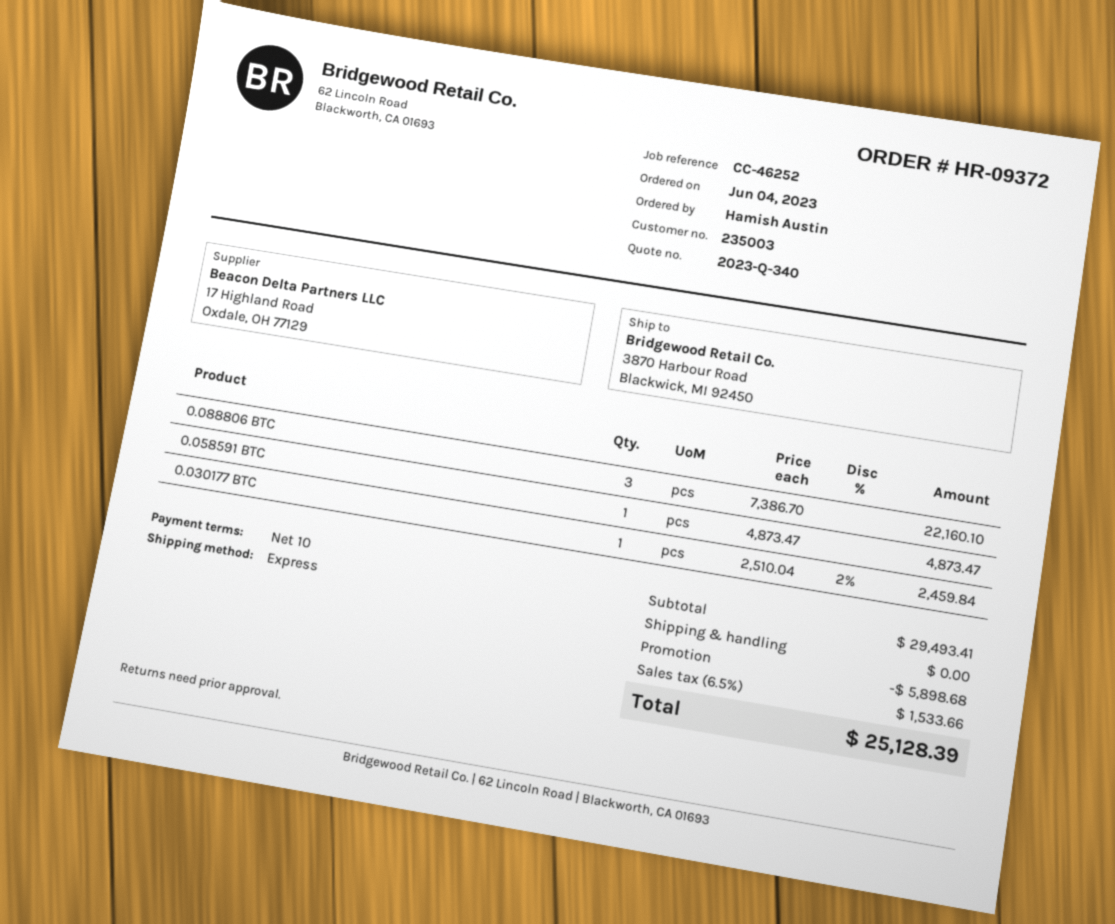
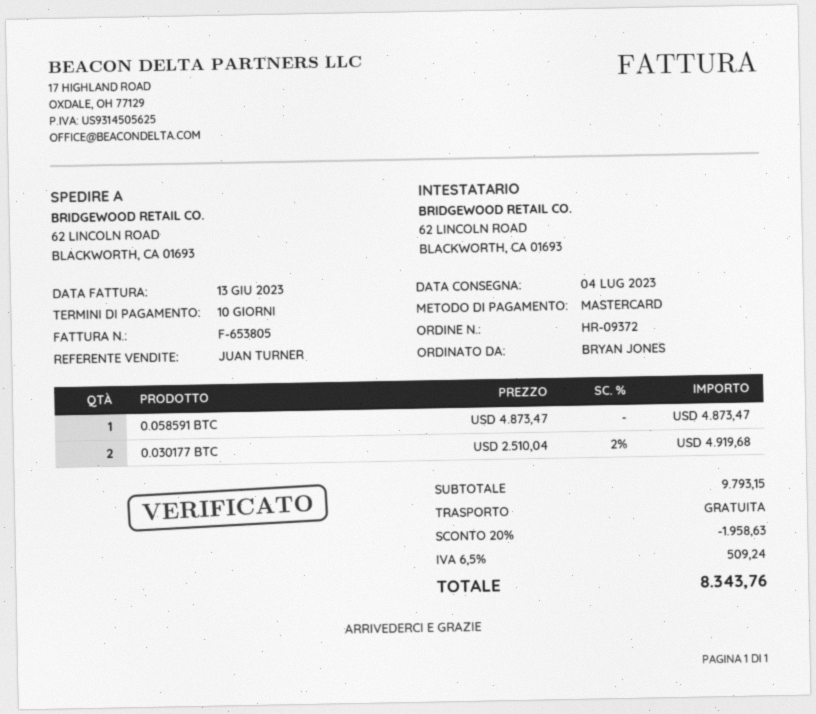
ordered by: Hamish Austin -> BRYAN JONES
ship to: 3870 Harbour Road, Blackwick, MI 92450 -> 62 LINCOLN ROAD, BLACKWORTH, CA 01693
0.088806 BTC: 3 x 7386.70 = 22160.10 -> none
0.030177 BTC: 1 x 2510.04 - 2% = 2459.84 -> 2 x 2510.04 - 2% = 4919.68
subtotal: 29493.41 -> 9793.15
discount: 5898.68 -> 1958.63
tax: 6.5% = 1533.66 -> 6.5% = 509.24
total: 25128.39 -> 8343.76

